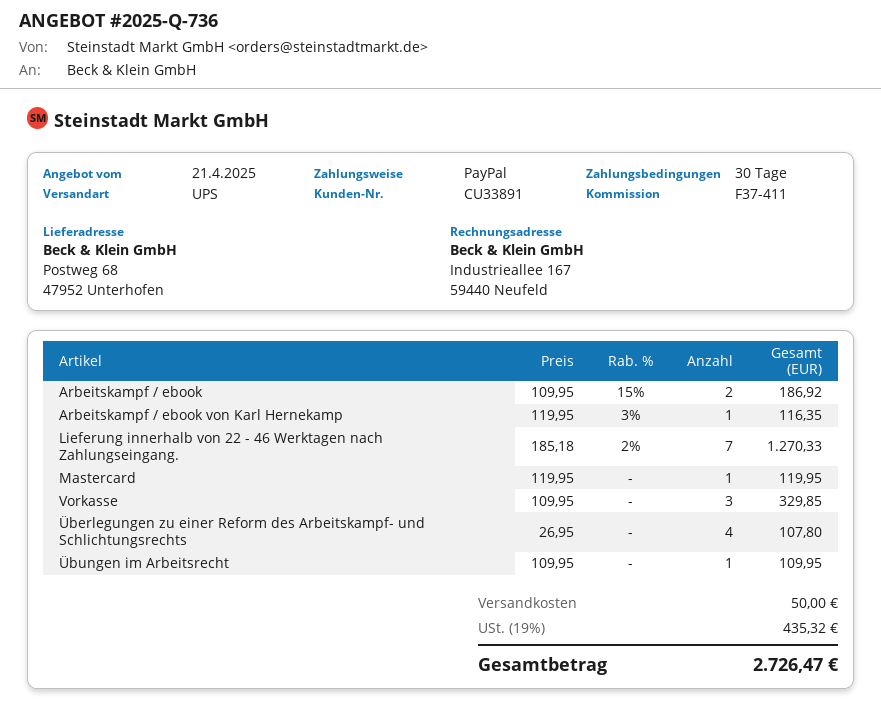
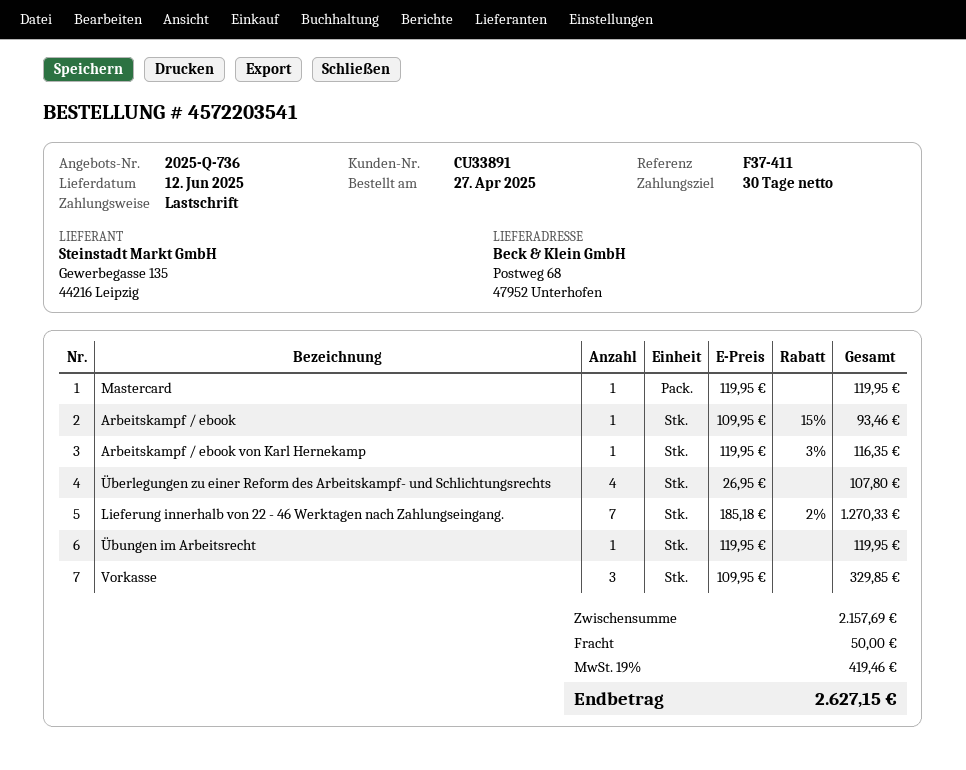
payment method: PayPal -> direct debit
Arbeitskampf / ebook: 2 x 109.95 - 15% = 186.92 -> 1 x 109.95 - 15% = 93.46
Übungen im Arbeitsrecht: 1 x 109.95 = 109.95 -> 1 x 119.95 = 119.95
tax: 19% = 435.32 -> 19% = 419.46
total: 2726.47 -> 2627.15

